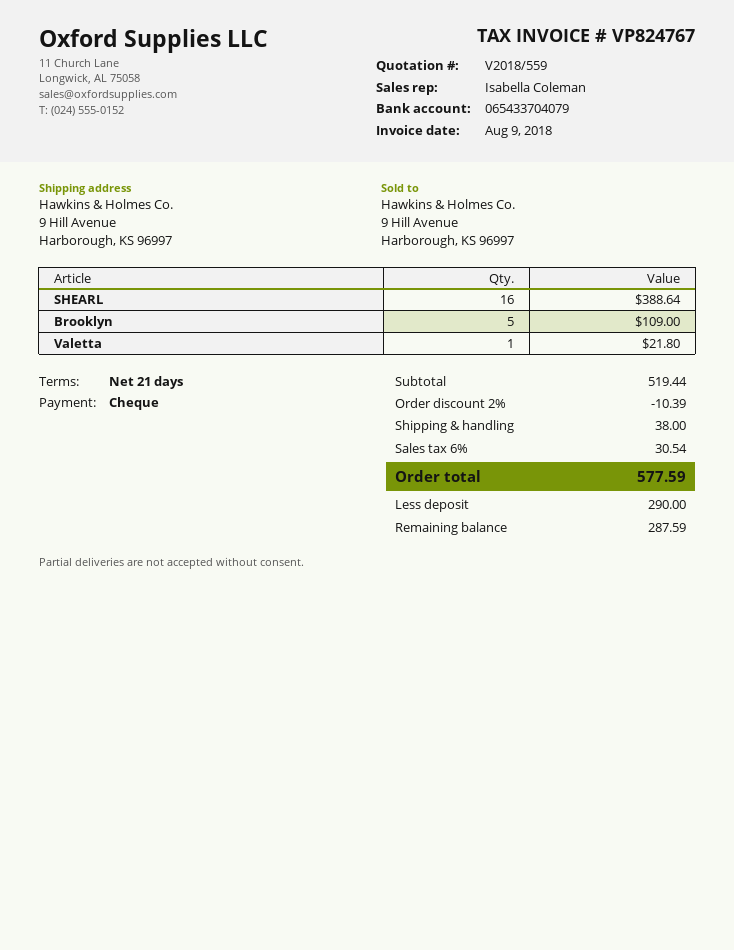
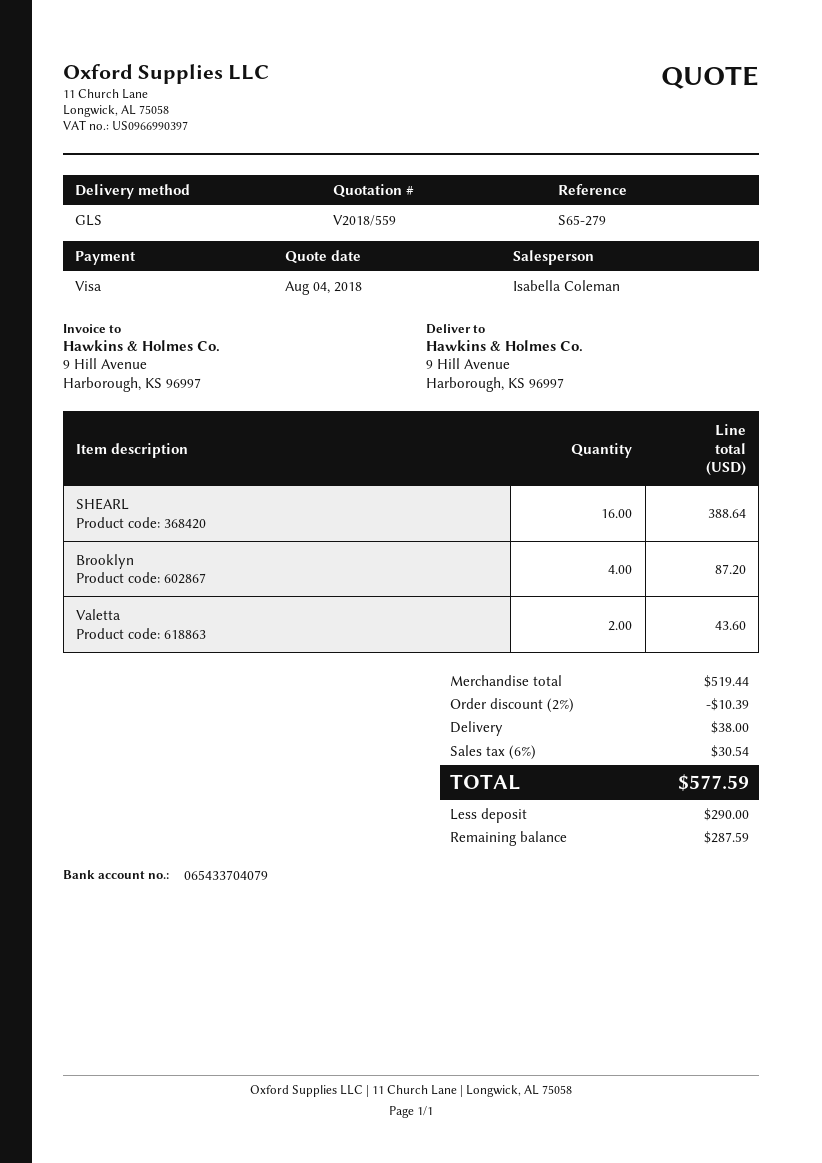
payment method: cheque -> Visa
Brooklyn: 5 for 109.00 -> 4 for 87.20
Valetta: 1 for 21.80 -> 2 for 43.60

